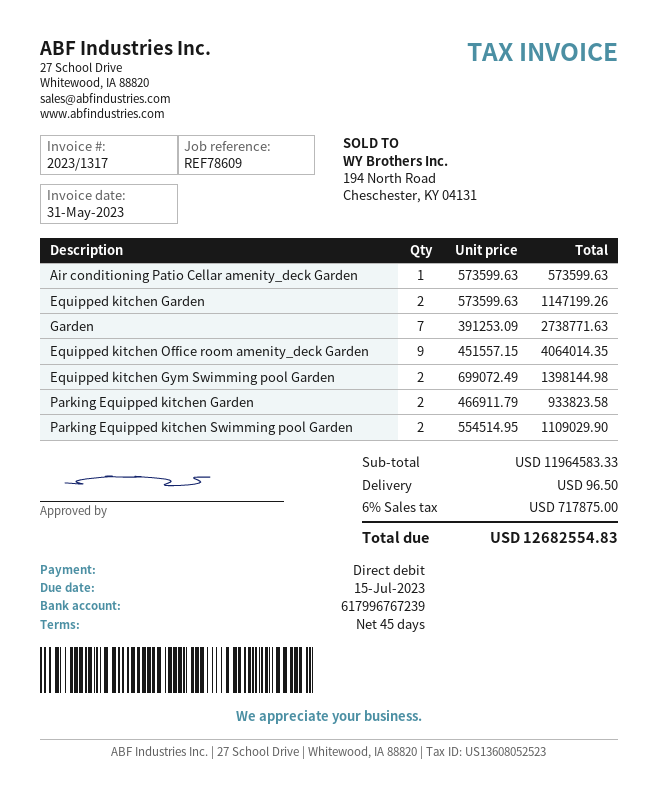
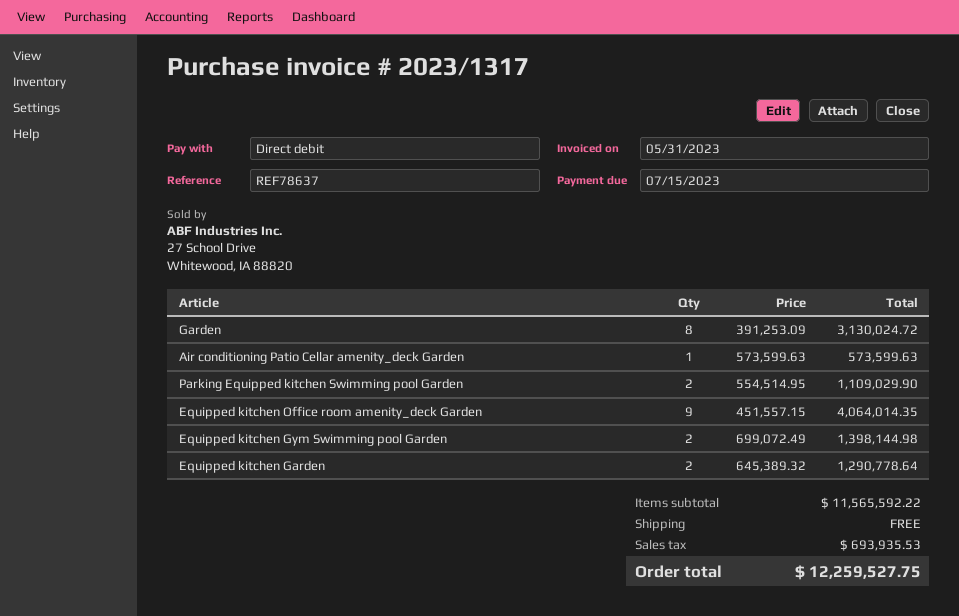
reference: REF78609 -> REF78637
Equipped kitchen Garden: 2 x 573599.63 = 1147199.26 -> 2 x 645389.32 = 1290778.64
Garden: 7 x 391253.09 = 2738771.63 -> 8 x 391253.09 = 3130024.72
Parking Equipped kitchen Garden: 2 x 466911.79 = 933823.58 -> none
subtotal: 11964583.33 -> 11565592.22
shipping: 96.50 -> 0.00
tax: 717875.00 -> 693935.53
total: 12682554.83 -> 12259527.75

